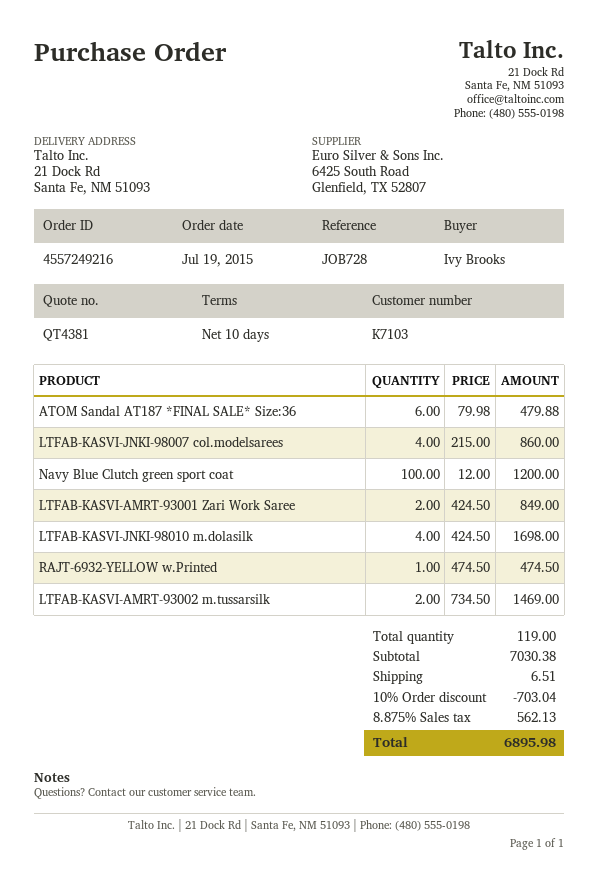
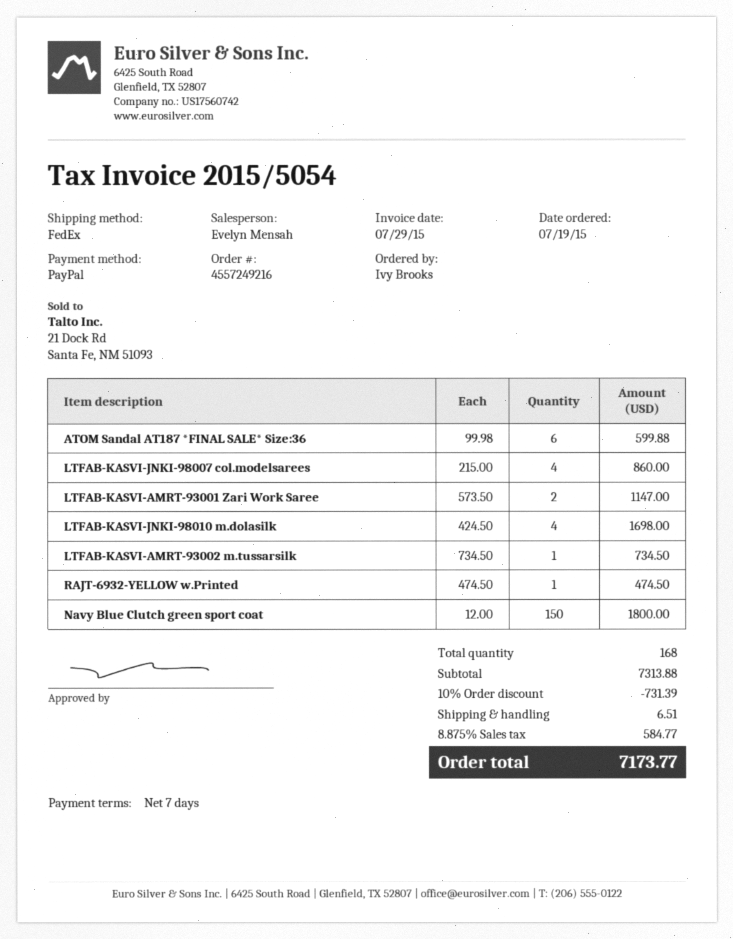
payment terms: 10 days -> 7 days
ATOM Sandal AT187 *FINAL SALE* Size:36: 6 x 79.98 = 479.88 -> 6 x 99.98 = 599.88
Navy Blue Clutch green sport coat: 100 x 12.00 = 1200.00 -> 150 x 12.00 = 1800.00
LTFAB-KASVI-AMRT-93001 Zari Work Saree: 2 x 424.50 = 849.00 -> 2 x 573.50 = 1147.00
LTFAB-KASVI-AMRT-93002 m.tussarsilk: 2 x 734.50 = 1469.00 -> 1 x 734.50 = 734.50
total quantity: 119 -> 168
subtotal: 7030.38 -> 7313.88
discount: 10% = 703.04 -> 10% = 731.39
tax: 8.875% = 562.13 -> 8.875% = 584.77
total: 6895.98 -> 7173.77

